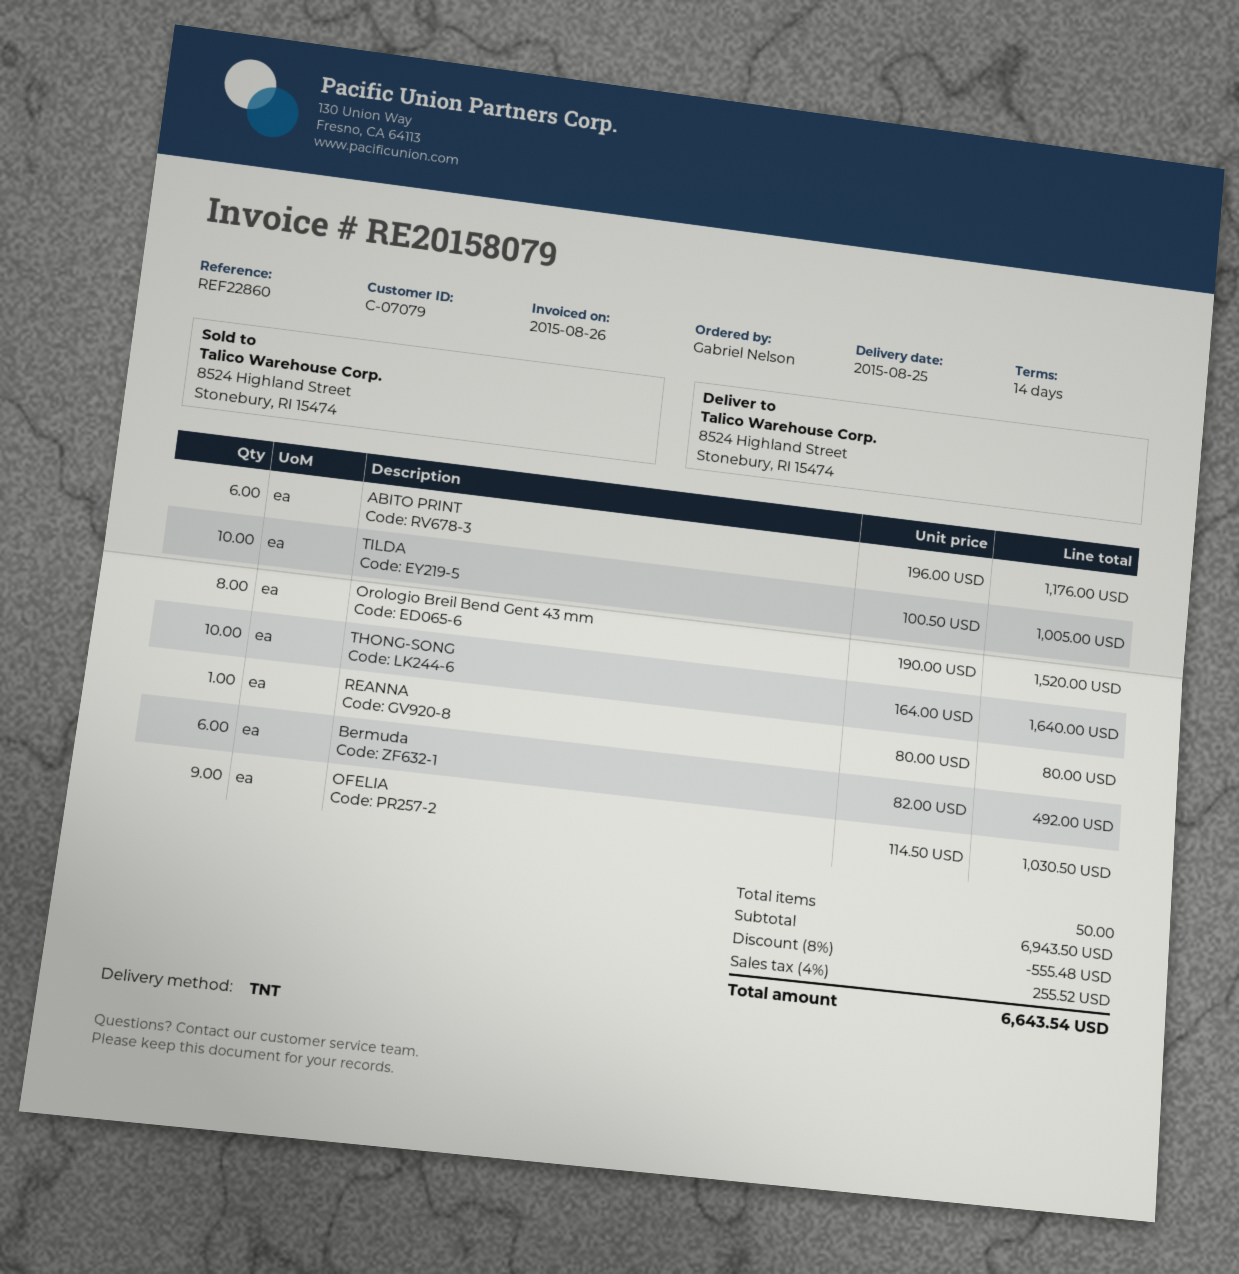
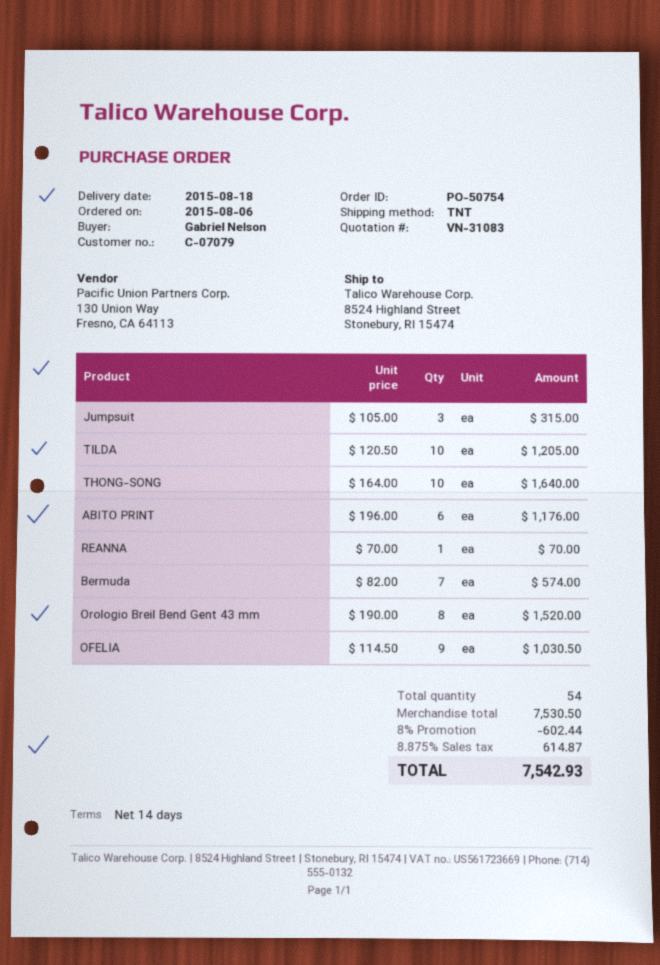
delivery date: 2015-08-25 -> 2015-08-18
TILDA: 10 x 100.50 = 1005.00 -> 10 x 120.50 = 1205.00
REANNA: 1 x 80.00 = 80.00 -> 1 x 70.00 = 70.00
Bermuda: 6 x 82.00 = 492.00 -> 7 x 82.00 = 574.00
Jumpsuit: none -> 3 x 105.00 = 315.00
total quantity: 50 -> 54
subtotal: 6943.50 -> 7530.50
discount: 8% = 555.48 -> 8% = 602.44
tax: 4% = 255.52 -> 8.875% = 614.87
total: 6643.54 -> 7542.93

